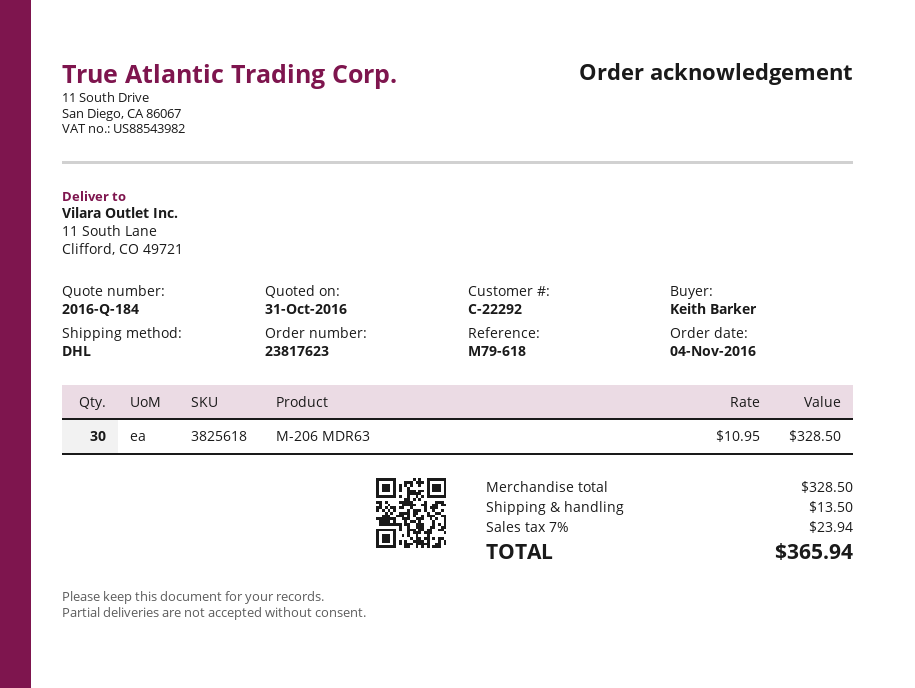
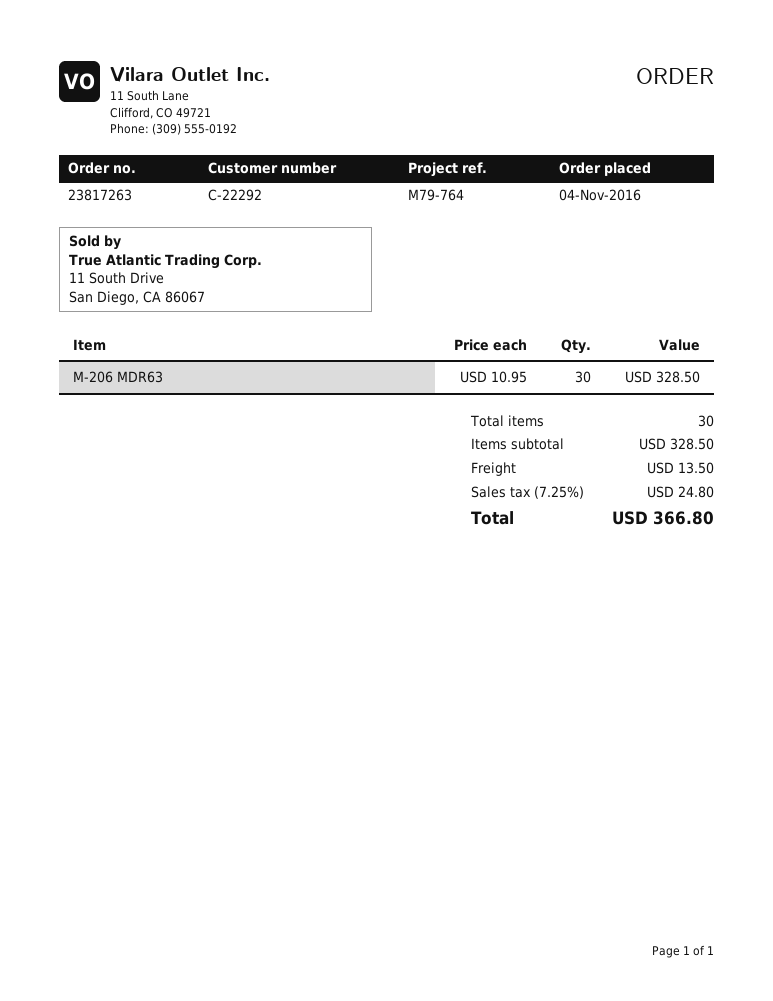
order number: 23817623 -> 23817263
reference: M79-618 -> M79-764
tax: 7% = 23.94 -> 7.25% = 24.80
total: 365.94 -> 366.80

